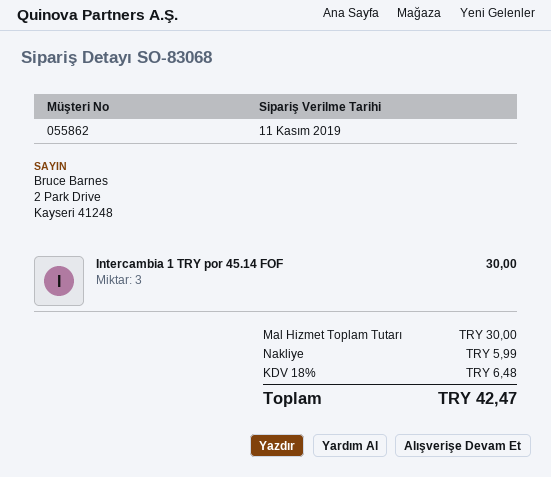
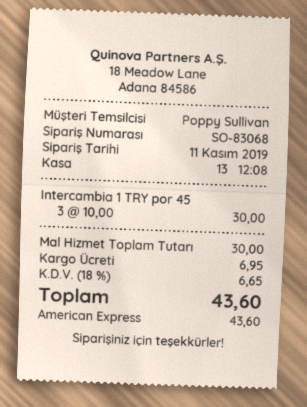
shipping: 5.99 -> 6.95
tax: 18% = 6.48 -> 18% = 6.65
total: 42.47 -> 43.60

